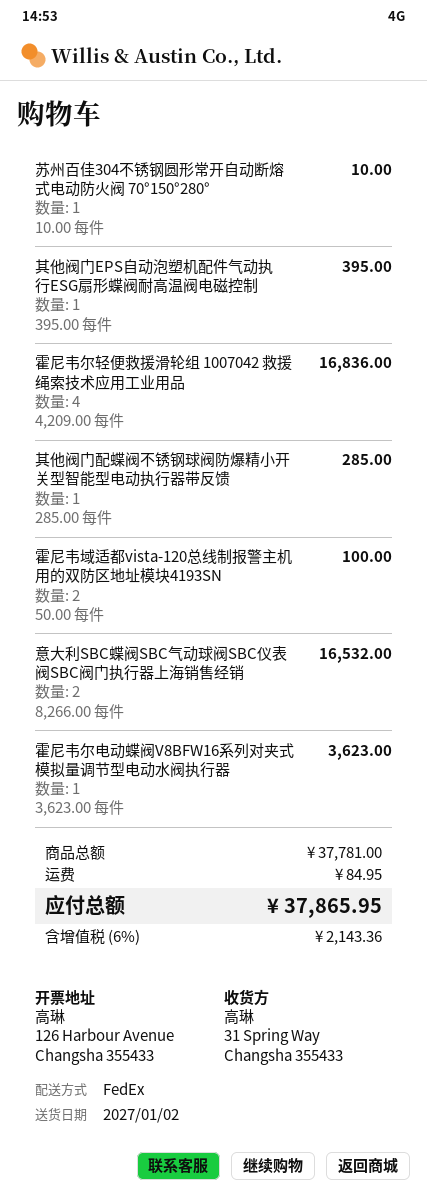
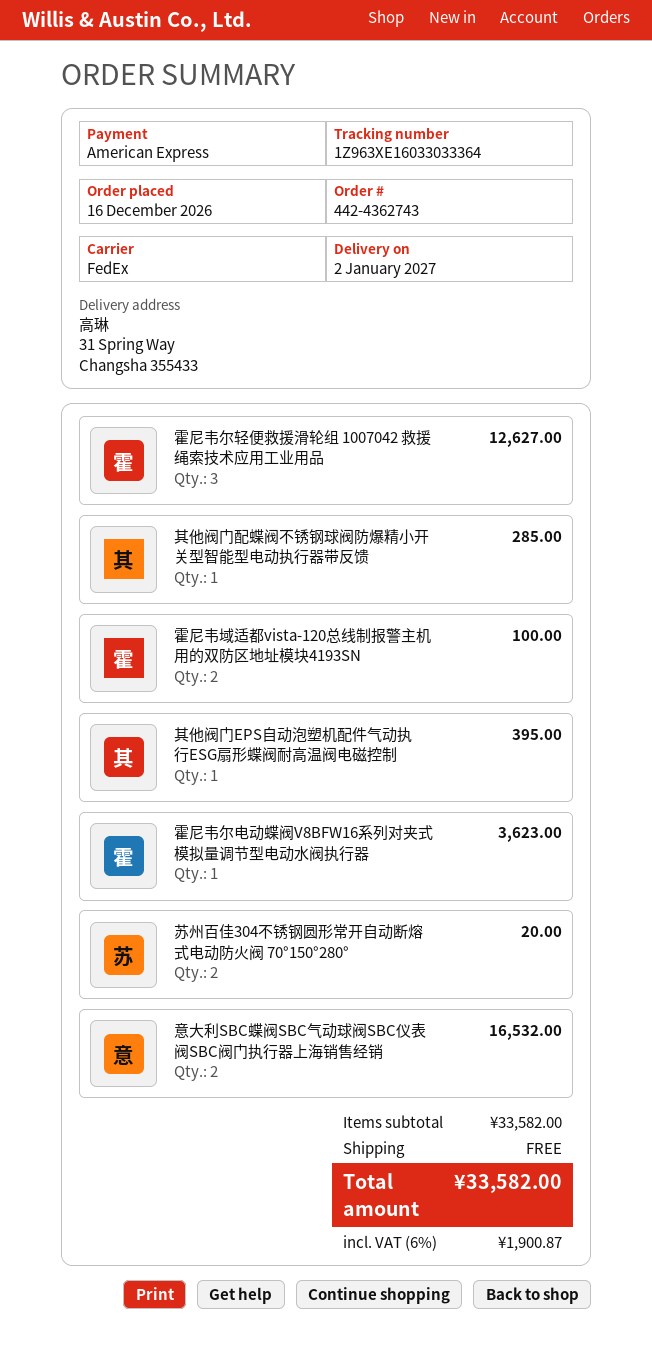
苏州百佳304不锈钢圆形常开自动断熔式电动防火阀 70°150°280°: 1 for 10.00 -> 2 for 20.00
霍尼韦尔轻便救援滑轮组 1007042 救援 绳索技术应用工业用品: 4 for 16836.00 -> 3 for 12627.00
subtotal: 37781.00 -> 33582.00
shipping: 84.95 -> 0.00
tax: 6% = 2143.36 -> 6% = 1900.87
total: 37865.95 -> 33582.00

